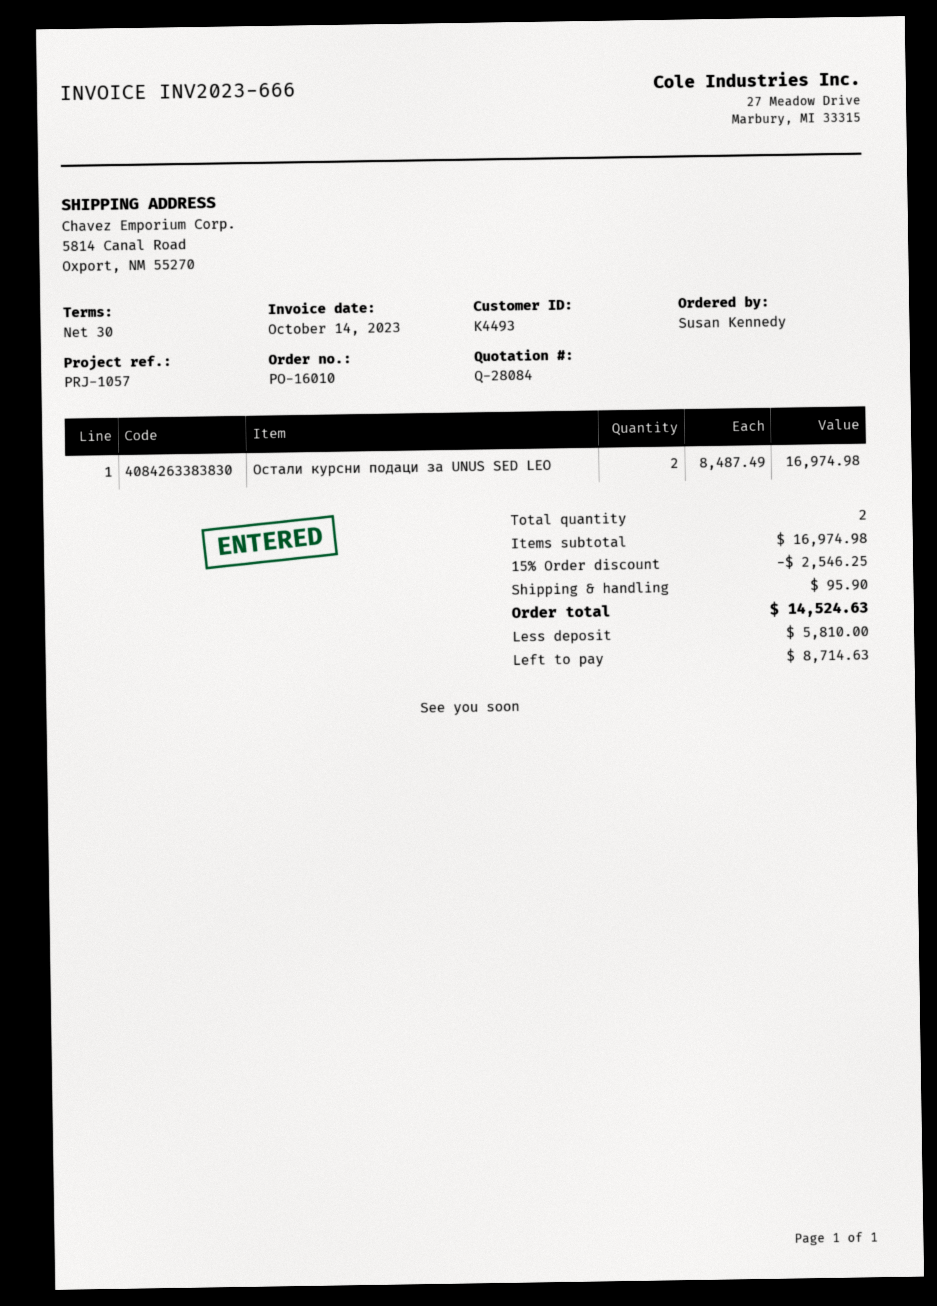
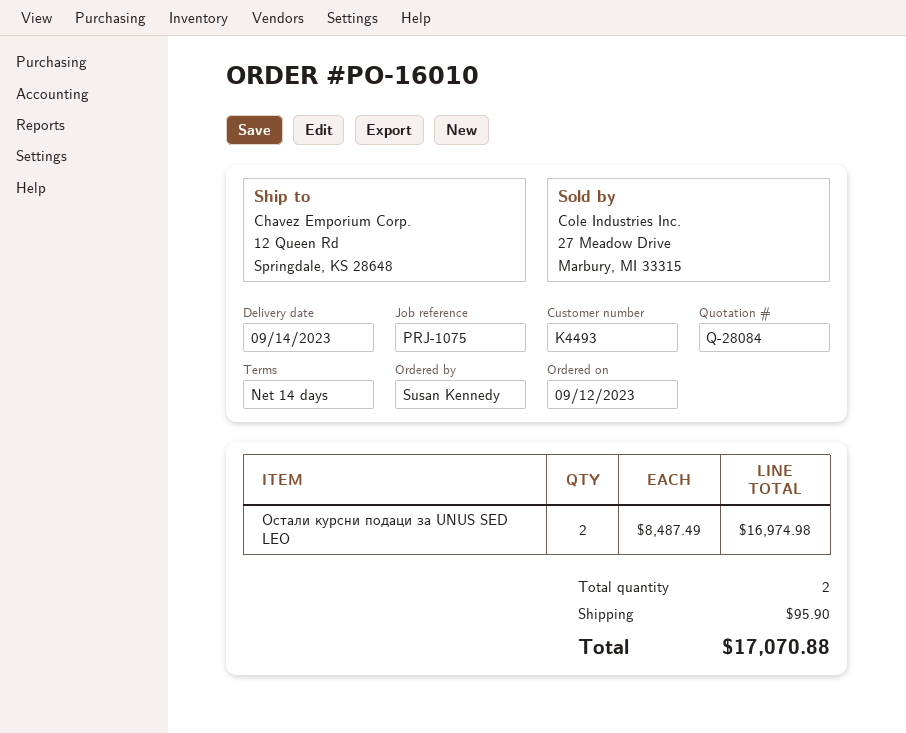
payment terms: 30 days -> 14 days
reference: PRJ-1057 -> PRJ-1075
ship to: 5814 Canal Road, Oxport, NM 55270 -> 12 Queen Rd, Springdale, KS 28648
discount: 15% = 2546.25 -> none
total: 14524.63 -> 17070.88

